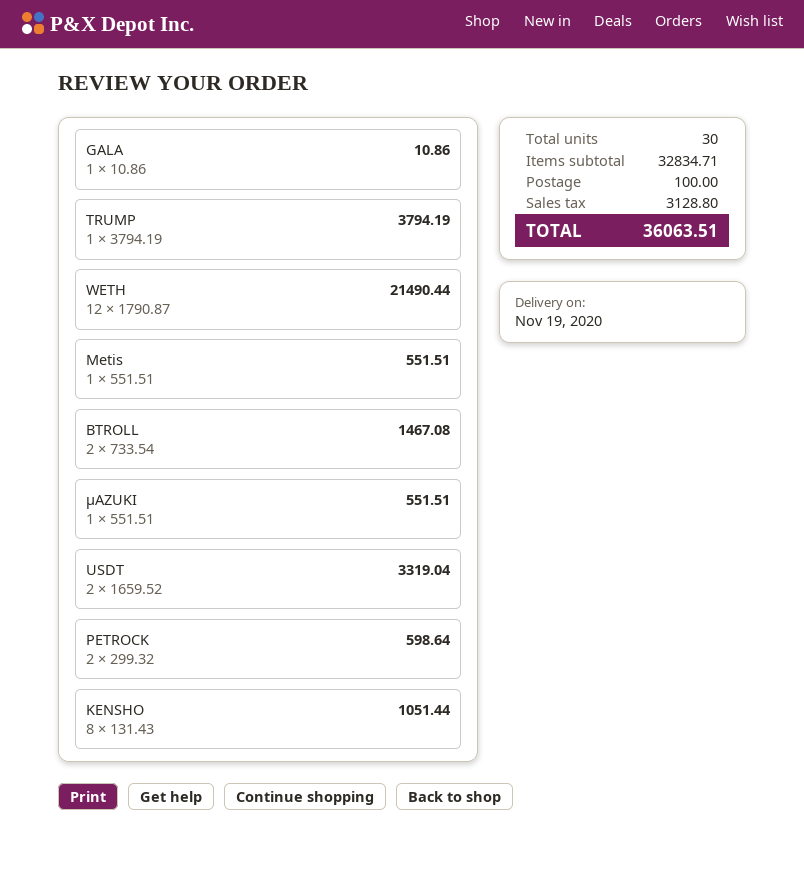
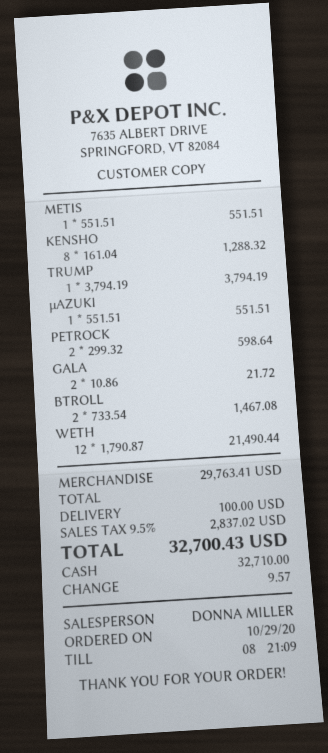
GALA: 1 x 10.86 = 10.86 -> 2 x 10.86 = 21.72
USDT: 2 x 1659.52 = 3319.04 -> none
KENSHO: 8 x 131.43 = 1051.44 -> 8 x 161.04 = 1288.32
subtotal: 32834.71 -> 29763.41
tax: 3128.80 -> 2837.02
total: 36063.51 -> 32700.43

